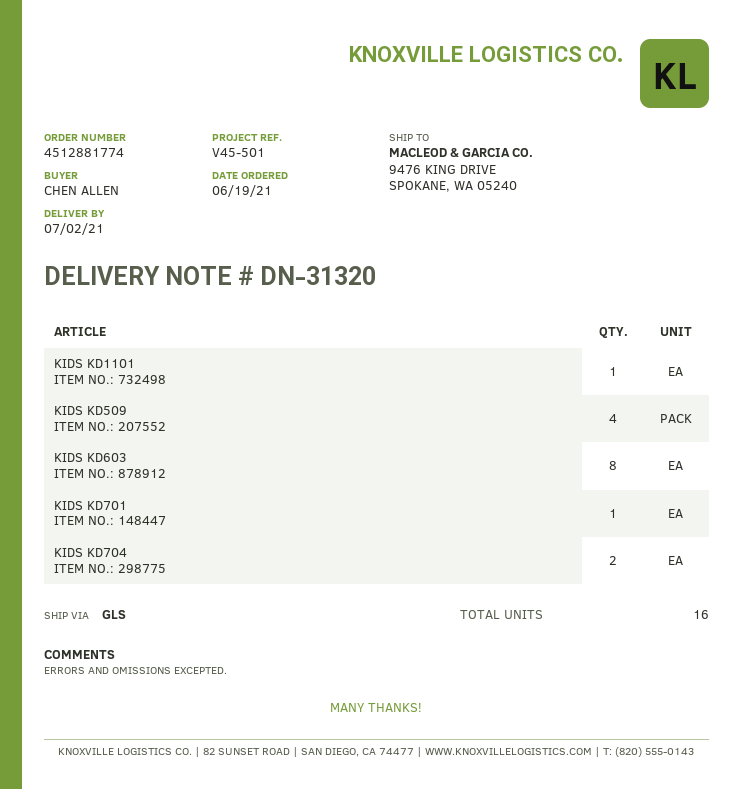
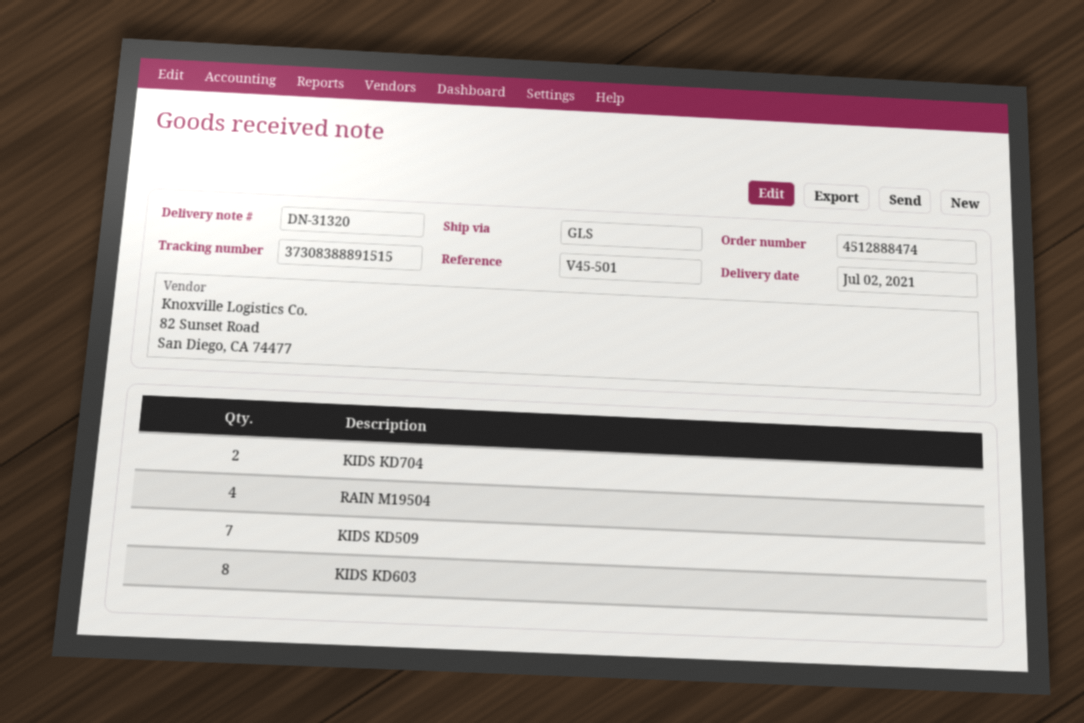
order number: 4512881774 -> 4512888474
KIDS KD1101: 1 -> none
KIDS KD509: 4 -> 7
KIDS KD701: 1 -> none
RAIN M19504: none -> 4

